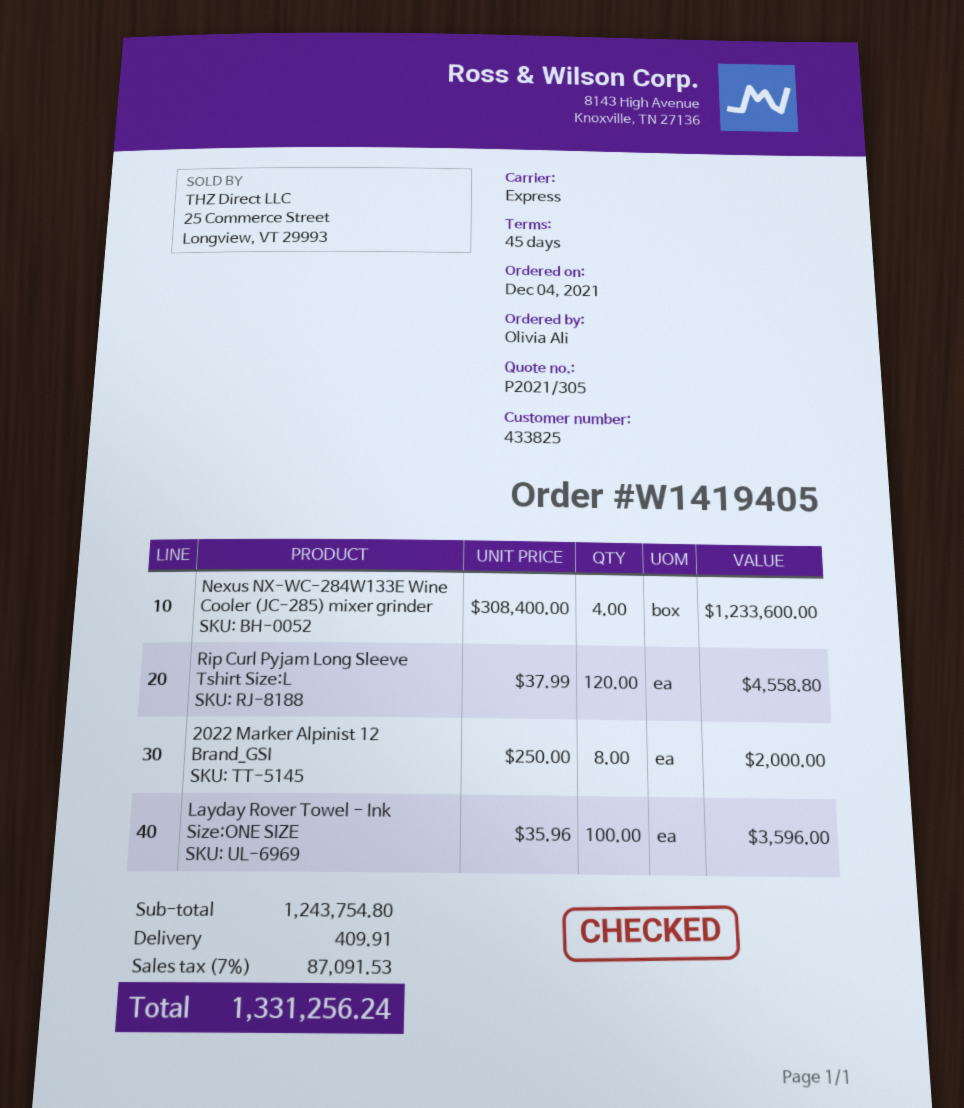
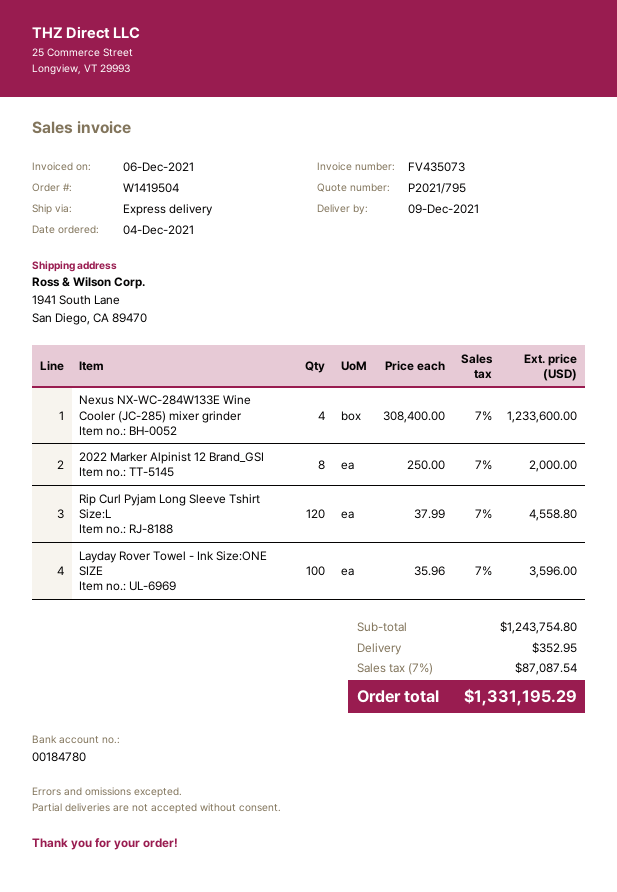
quote number: P2021/305 -> P2021/795
order number: W1419405 -> W1419504
shipping: 409.91 -> 352.95
tax: 7% = 87091.53 -> 7% = 87087.54
total: 1331256.24 -> 1331195.29

